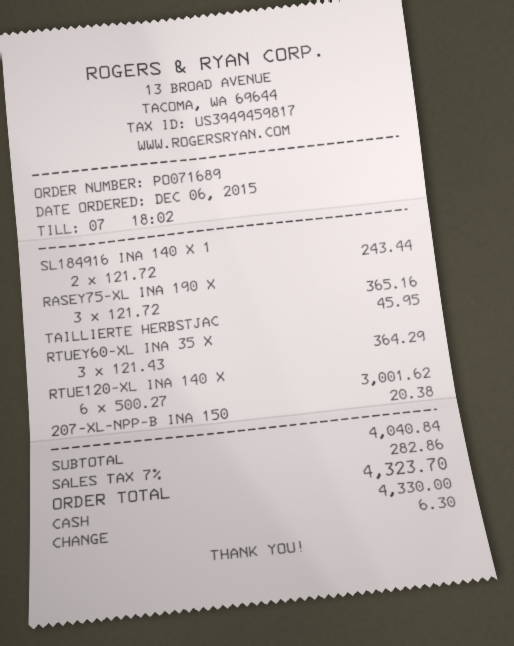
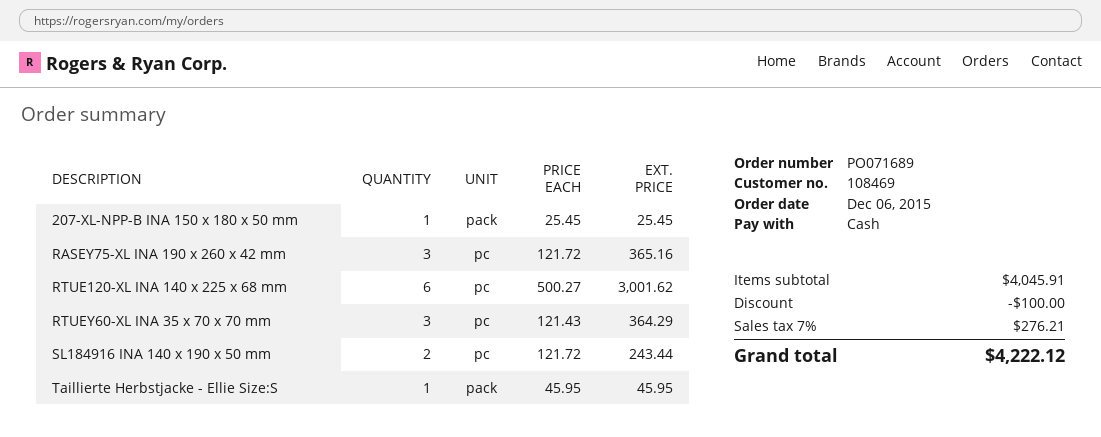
207-XL-NPP-B INA 150: 1 x 20.38 = 20.38 -> 1 x 25.45 = 25.45
subtotal: 4040.84 -> 4045.91
discount: none -> 100.00
tax: 7% = 282.86 -> 7% = 276.21
total: 4323.70 -> 4222.12

